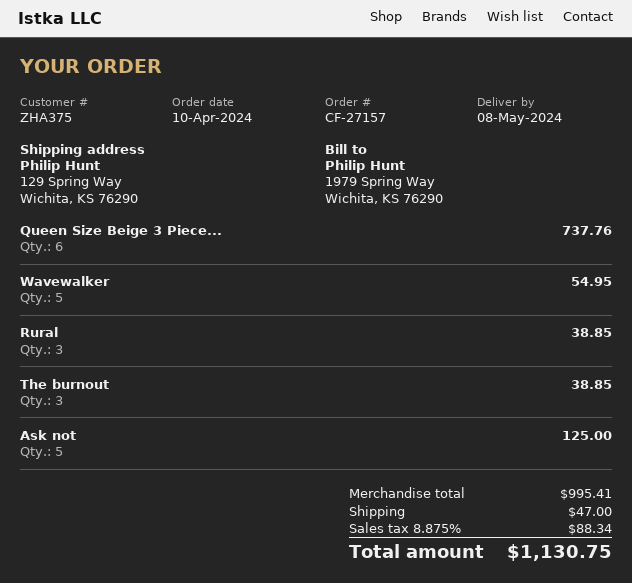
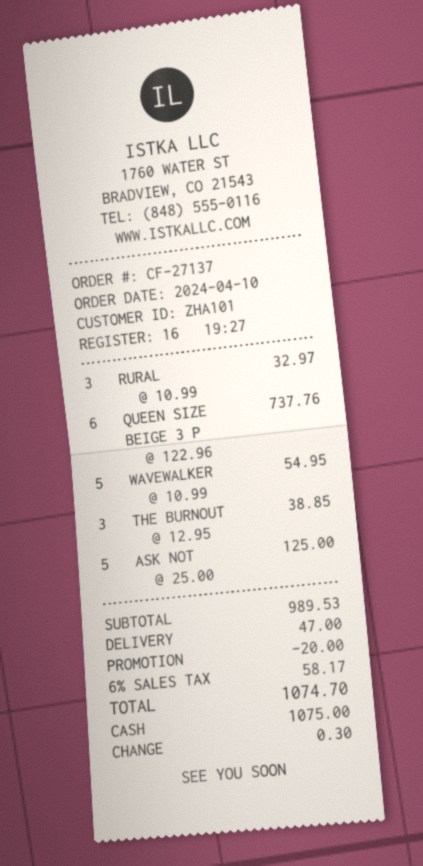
order number: CF-27157 -> CF-27137
customer number: ZHA375 -> ZHA101
Rural: 3 for 38.85 -> 3 for 32.97
subtotal: 995.41 -> 989.53
discount: none -> 20.00
tax: 8.875% = 88.34 -> 6% = 58.17
total: 1130.75 -> 1074.70

